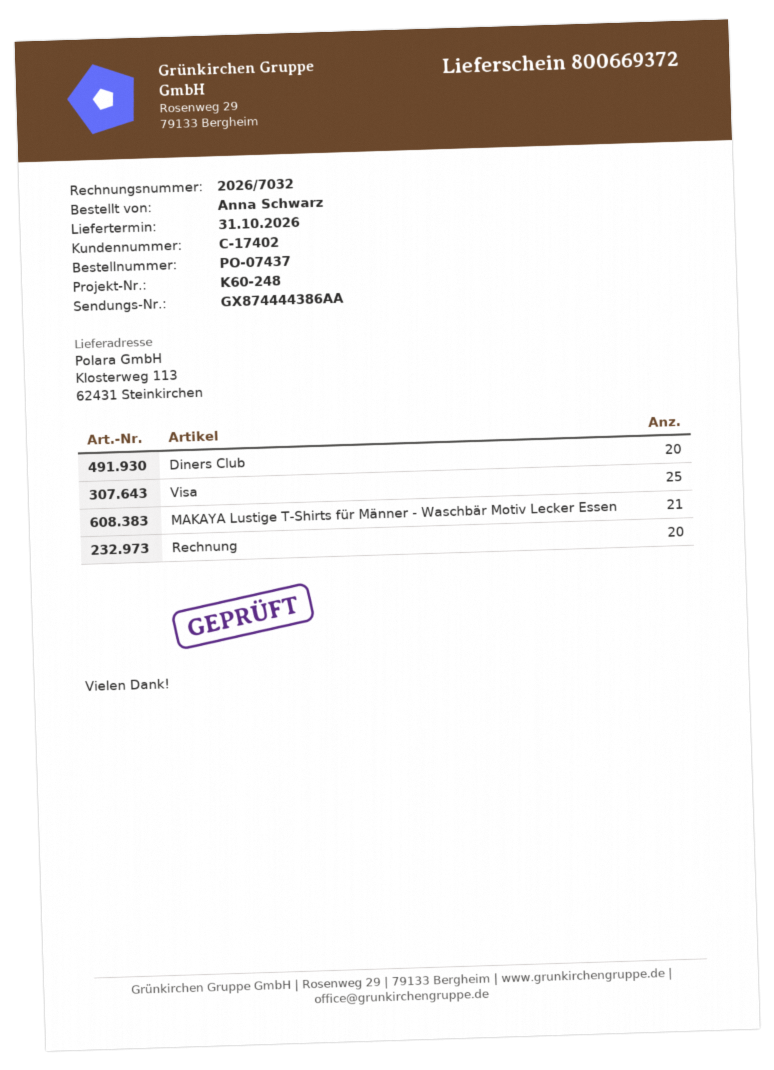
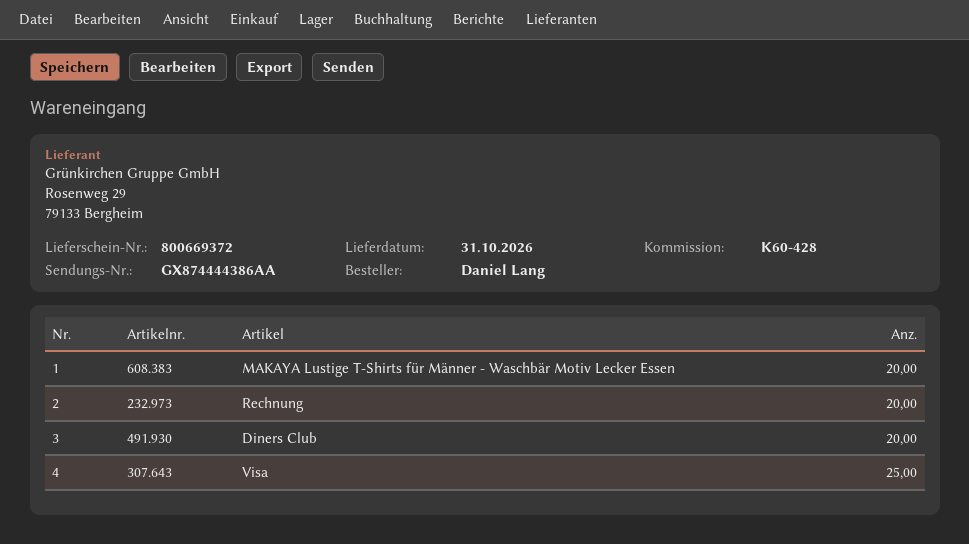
reference: K60-248 -> K60-428
ordered by: Anna Schwarz -> Daniel Lang
MAKAYA Lustige T-Shirts für Männer - Waschbär Motiv Lecker Essen: 21 -> 20

